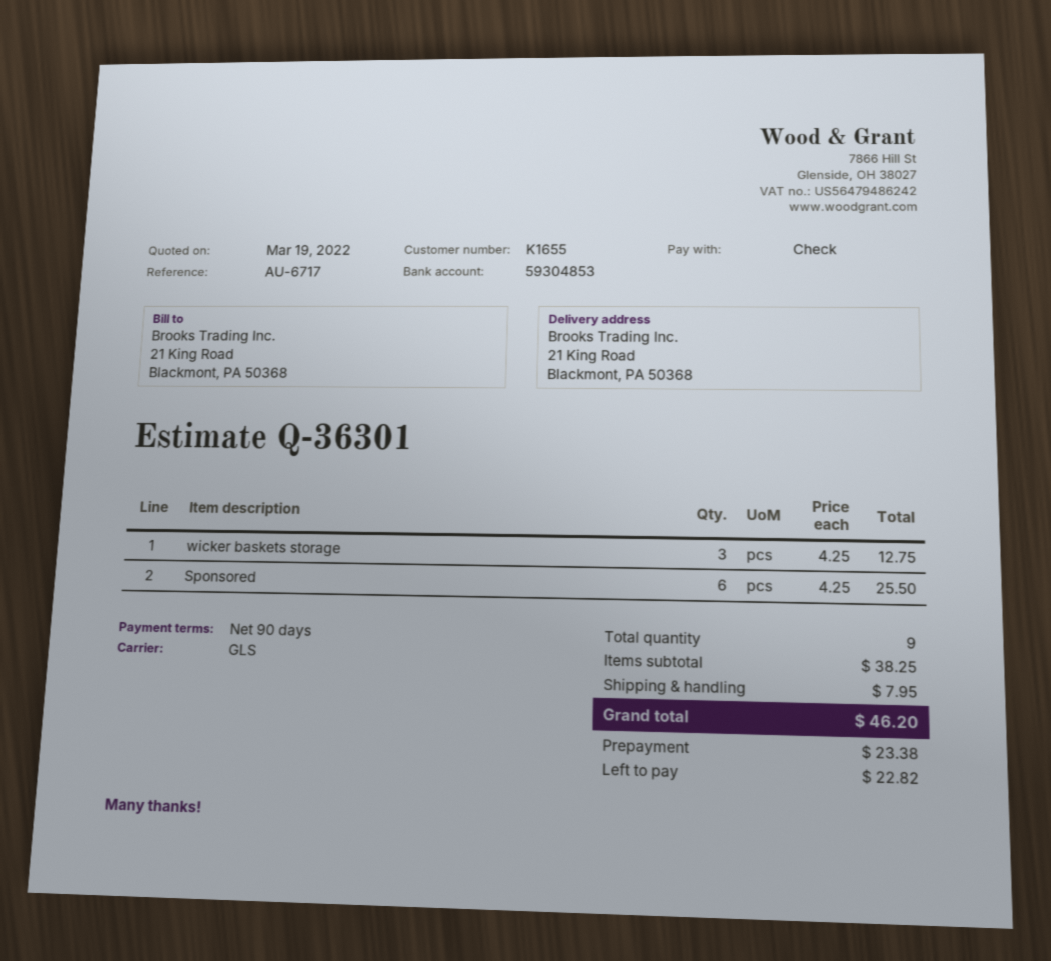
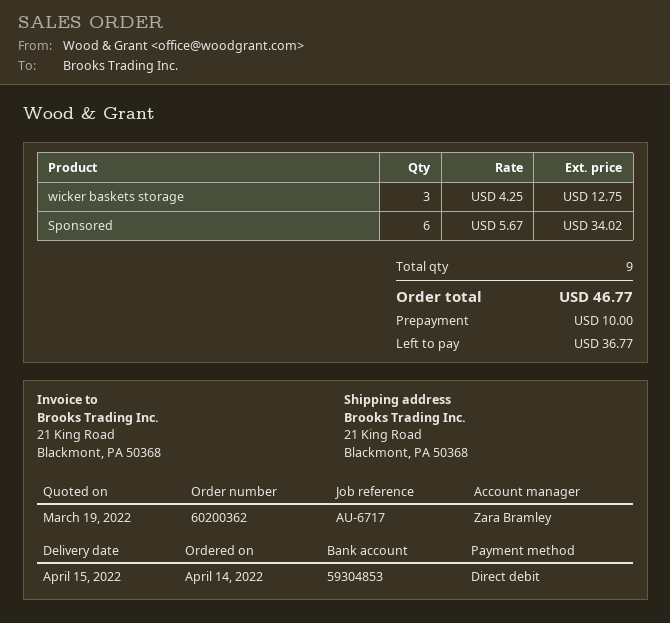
payment method: cheque -> direct debit
Sponsored: 6 x 4.25 = 25.50 -> 6 x 5.67 = 34.02
shipping: 7.95 -> none
total: 46.20 -> 46.77
deposit: 23.38 -> 10.00
balance: 22.82 -> 36.77

